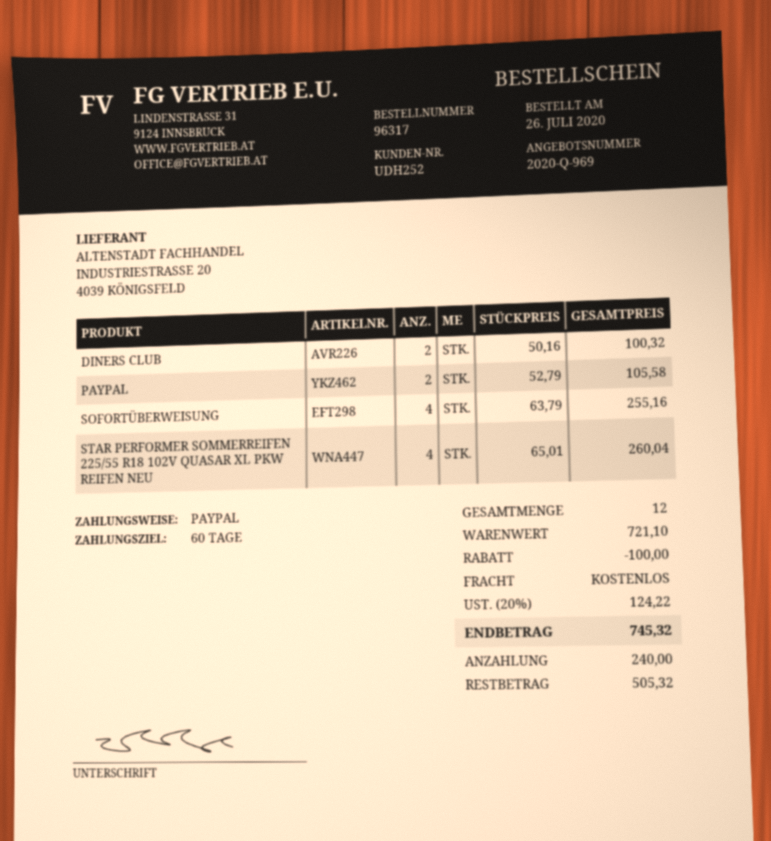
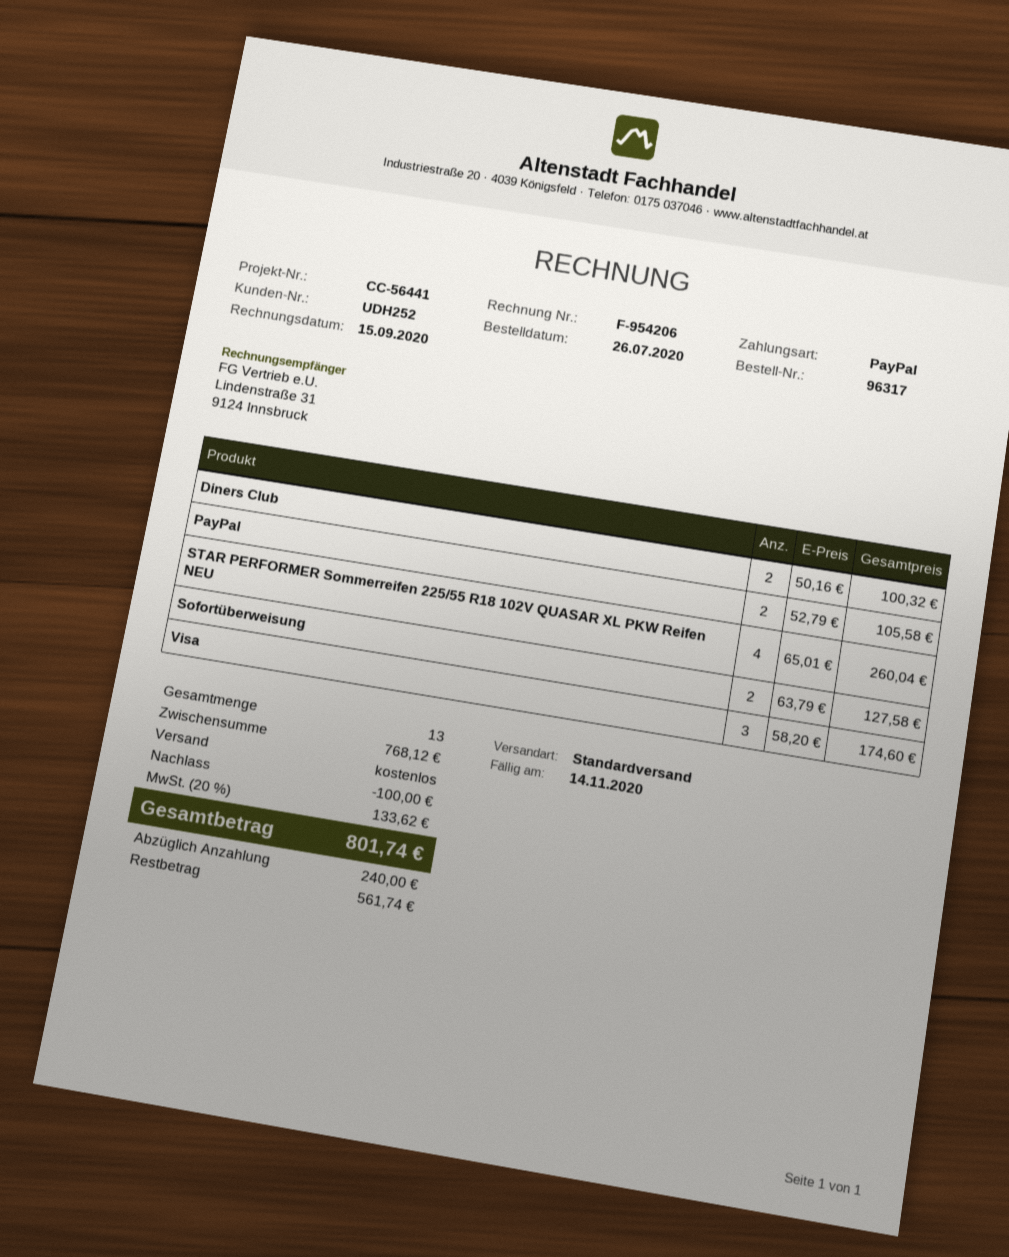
SOFORTÜBERWEISUNG: 4 x 63.79 = 255.16 -> 2 x 63.79 = 127.58
Visa: none -> 3 x 58.20 = 174.60
total quantity: 12 -> 13
subtotal: 721.10 -> 768.12
tax: 20% = 124.22 -> 20% = 133.62
total: 745.32 -> 801.74
balance: 505.32 -> 561.74

